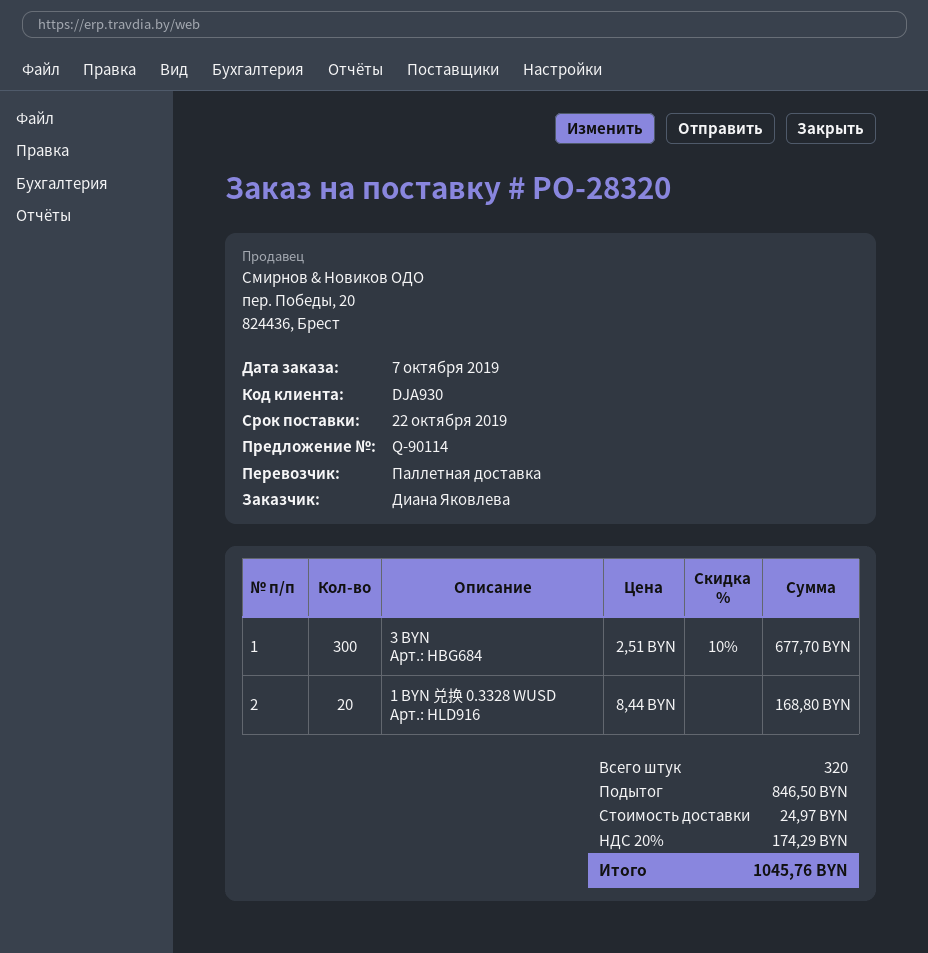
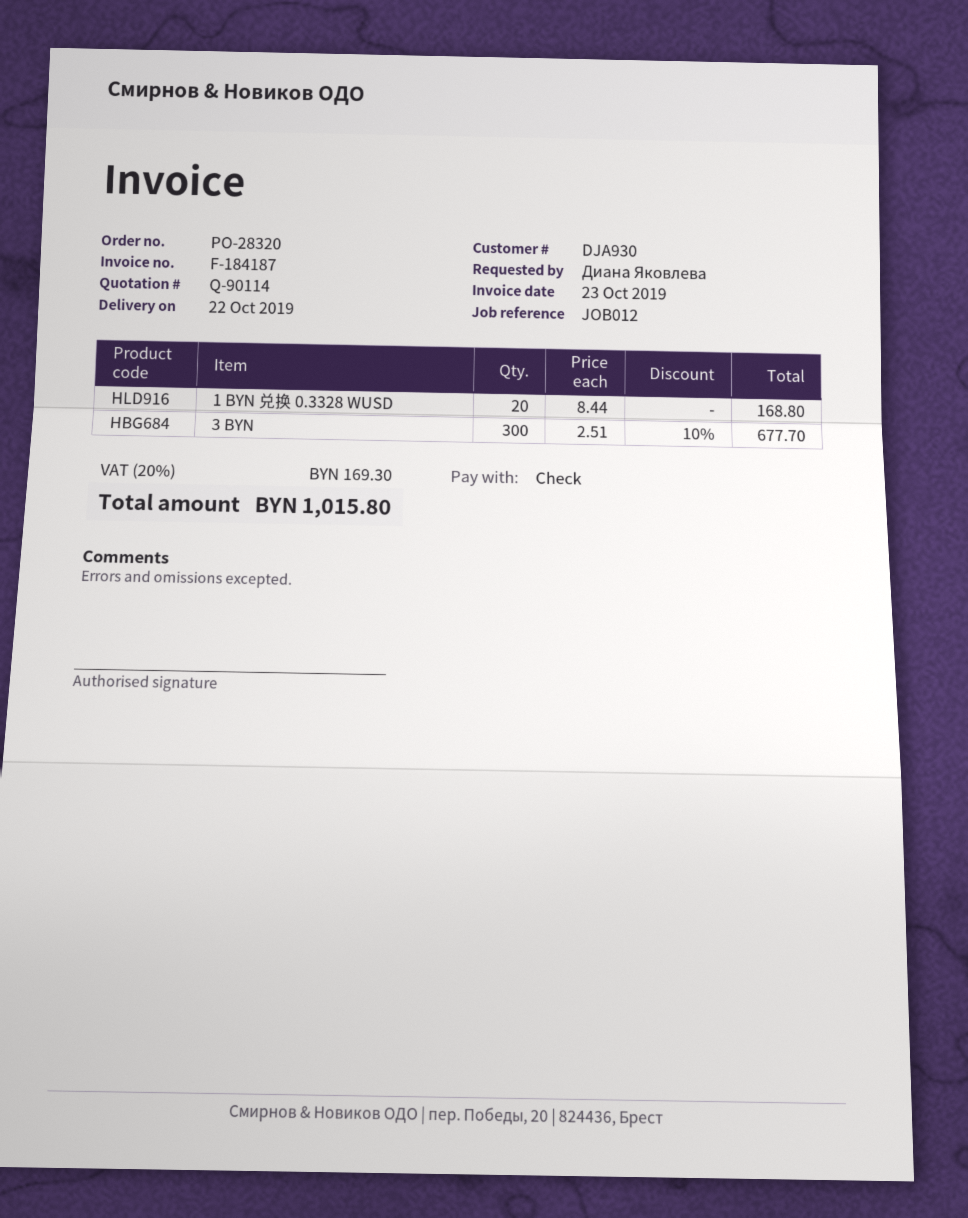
shipping: 24.97 -> none
tax: 20% = 174.29 -> 20% = 169.30
total: 1045.76 -> 1015.80

